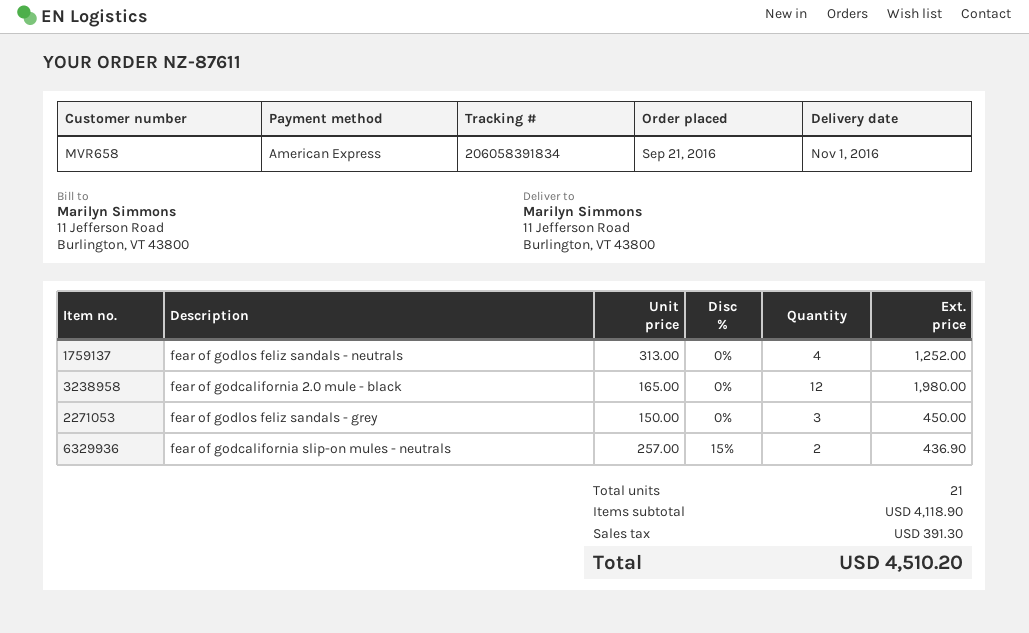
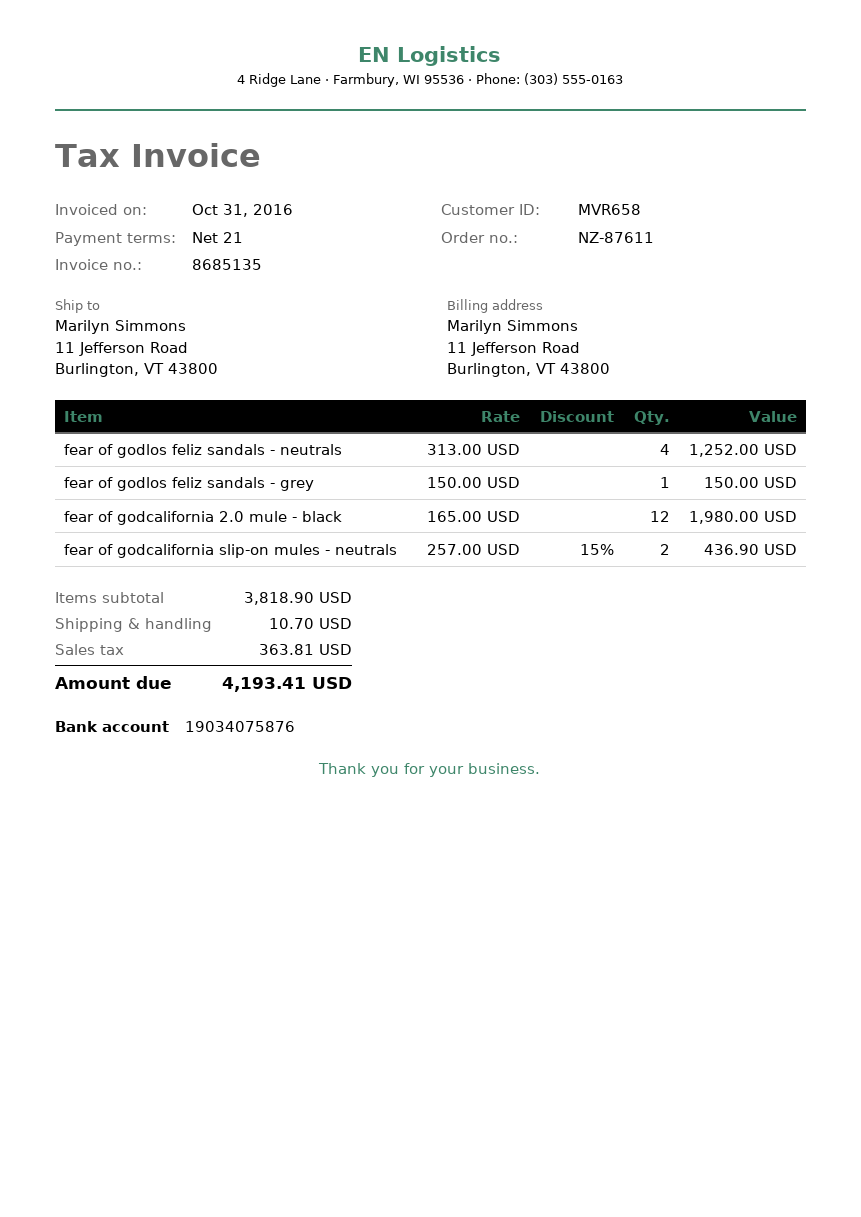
fear of godlos feliz sandals - grey: 3 x 150.00 = 450.00 -> 1 x 150.00 = 150.00
subtotal: 4118.90 -> 3818.90
shipping: none -> 10.70
tax: 391.30 -> 363.81
total: 4510.20 -> 4193.41

